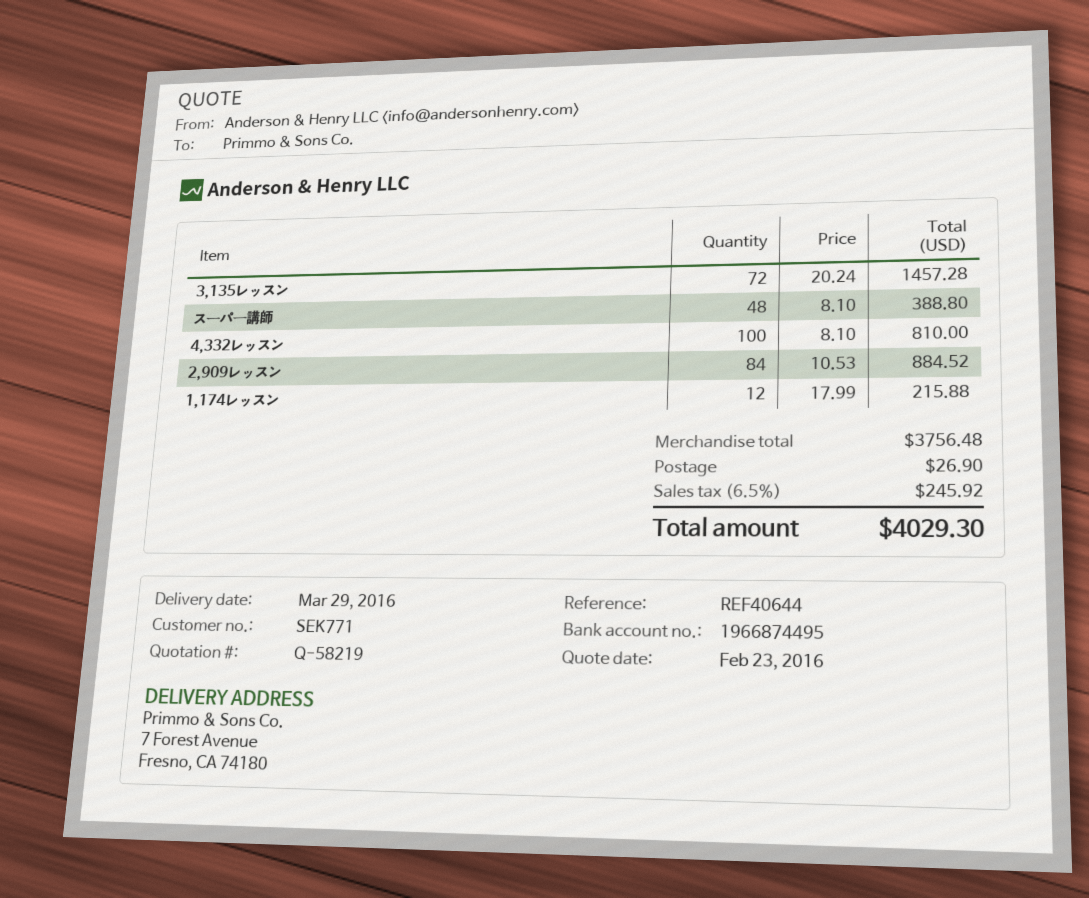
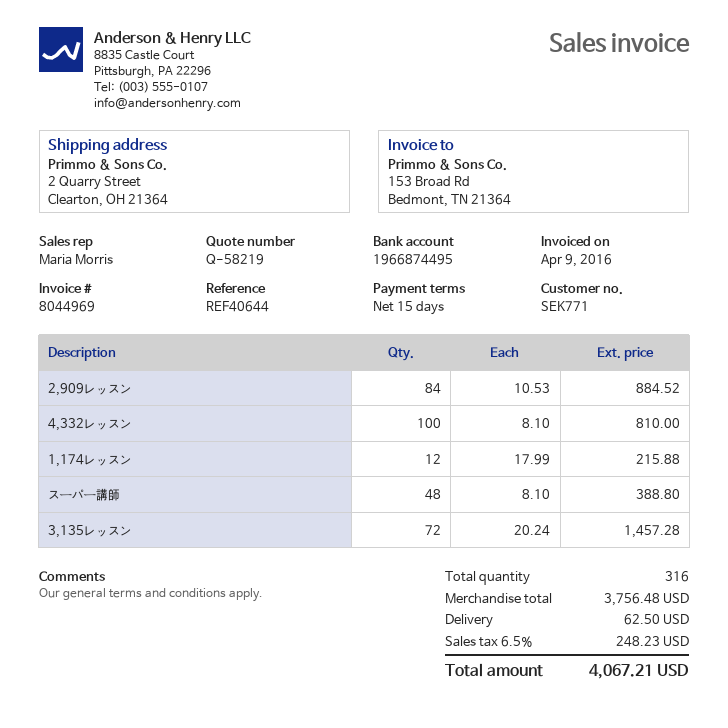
ship to: 7 Forest Avenue, Fresno, CA 74180 -> 2 Quarry Street, Clearton, OH 21364
shipping: 26.90 -> 62.50
tax: 6.5% = 245.92 -> 6.5% = 248.23
total: 4029.30 -> 4067.21

